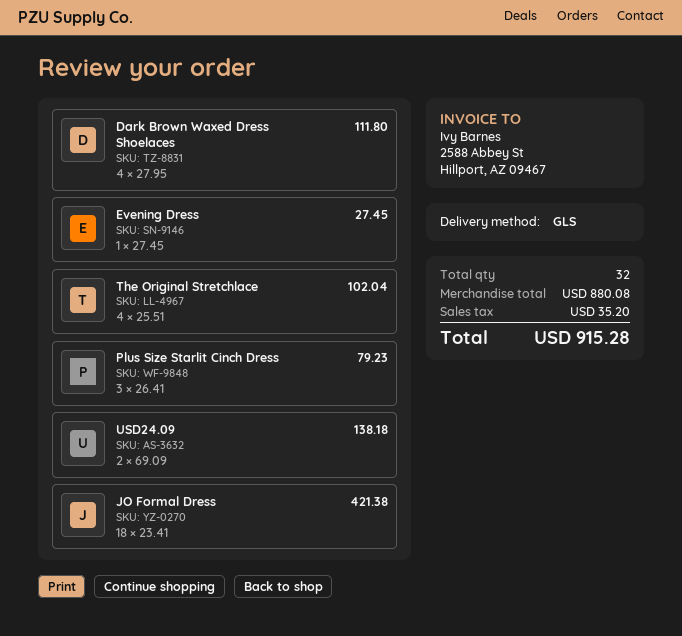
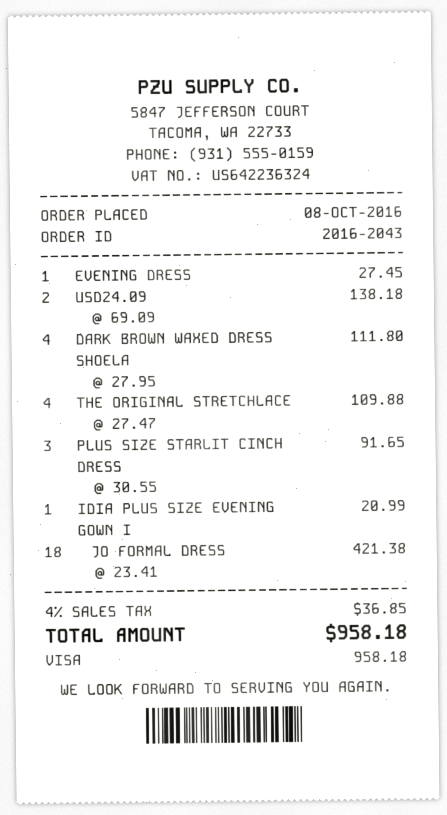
The Original Stretchlace: 4 x 25.51 = 102.04 -> 4 x 27.47 = 109.88
Plus Size Starlit Cinch Dress: 3 x 26.41 = 79.23 -> 3 x 30.55 = 91.65
IDIA PLUS SIZE EVENING GOWN I: none -> 1 x 20.99 = 20.99
tax: 35.20 -> 36.85
total: 915.28 -> 958.18

